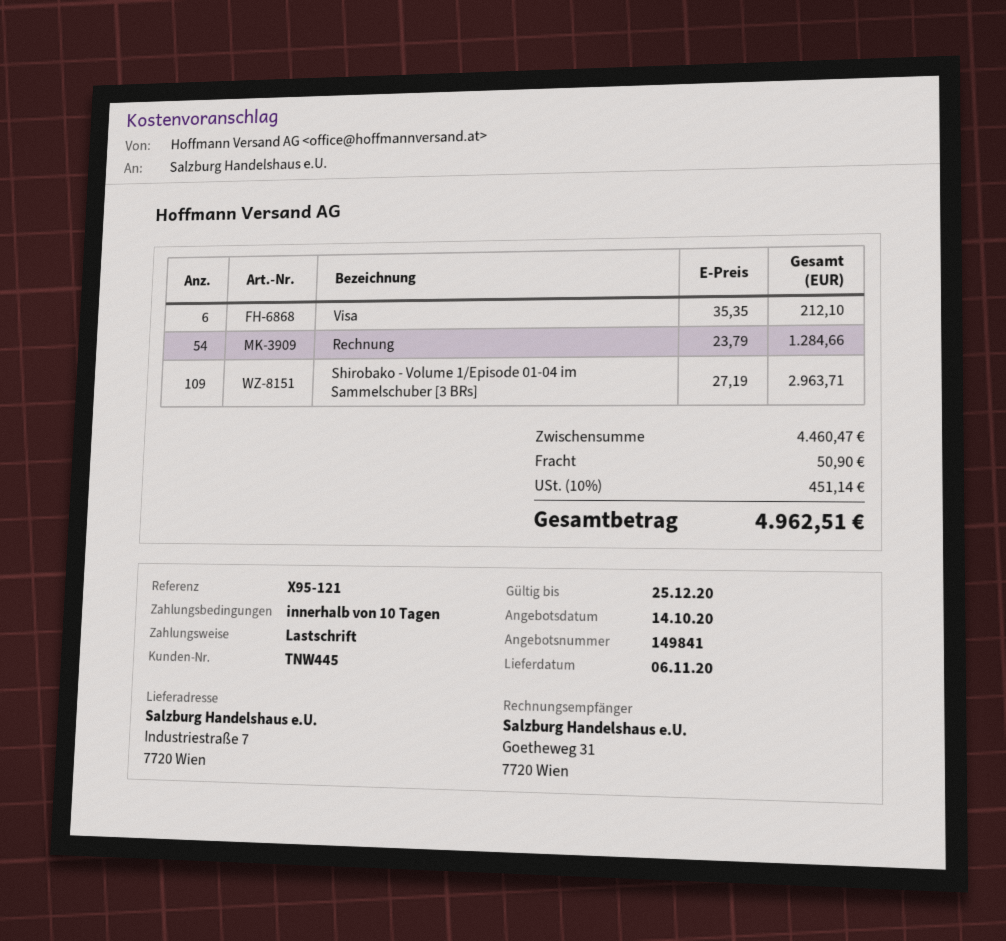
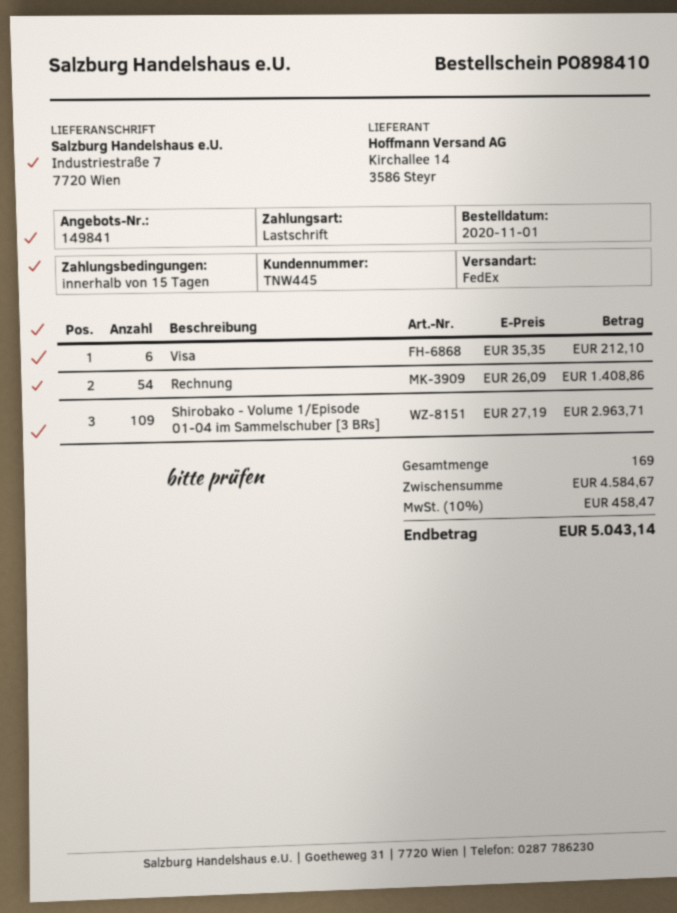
payment terms: 10 days -> 15 days
Rechnung: 54 x 23.79 = 1284.66 -> 54 x 26.09 = 1408.86
subtotal: 4460.47 -> 4584.67
shipping: 50.90 -> none
tax: 10% = 451.14 -> 10% = 458.47
total: 4962.51 -> 5043.14

